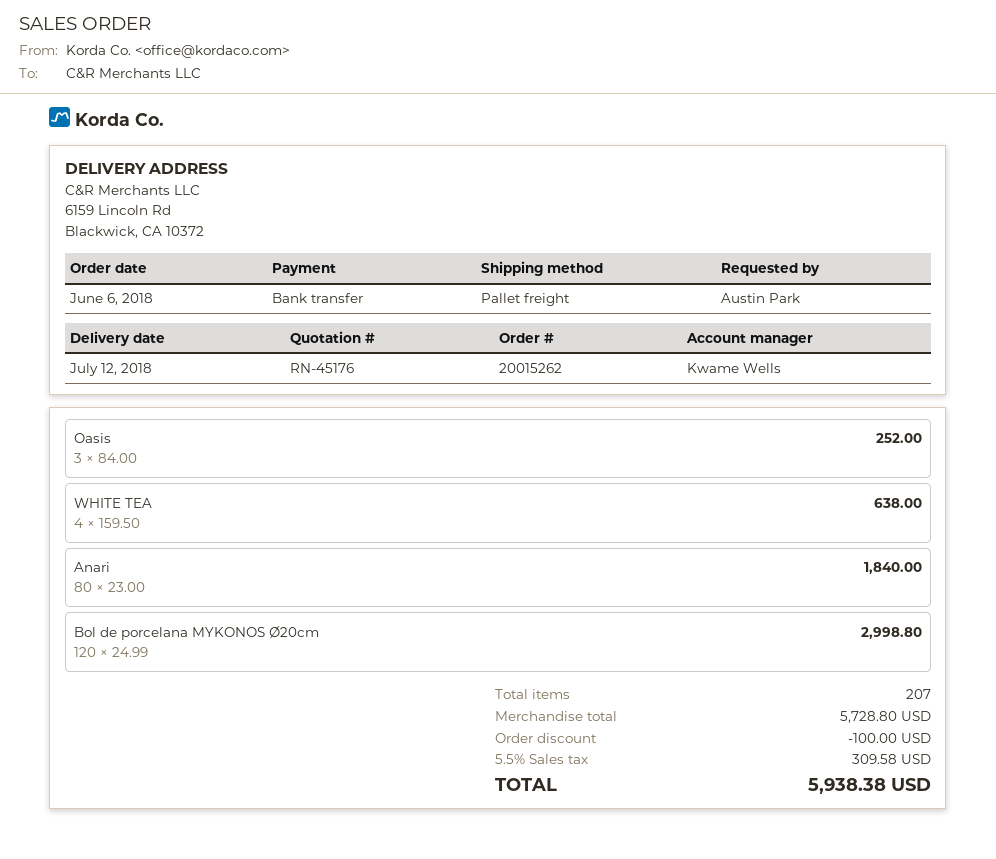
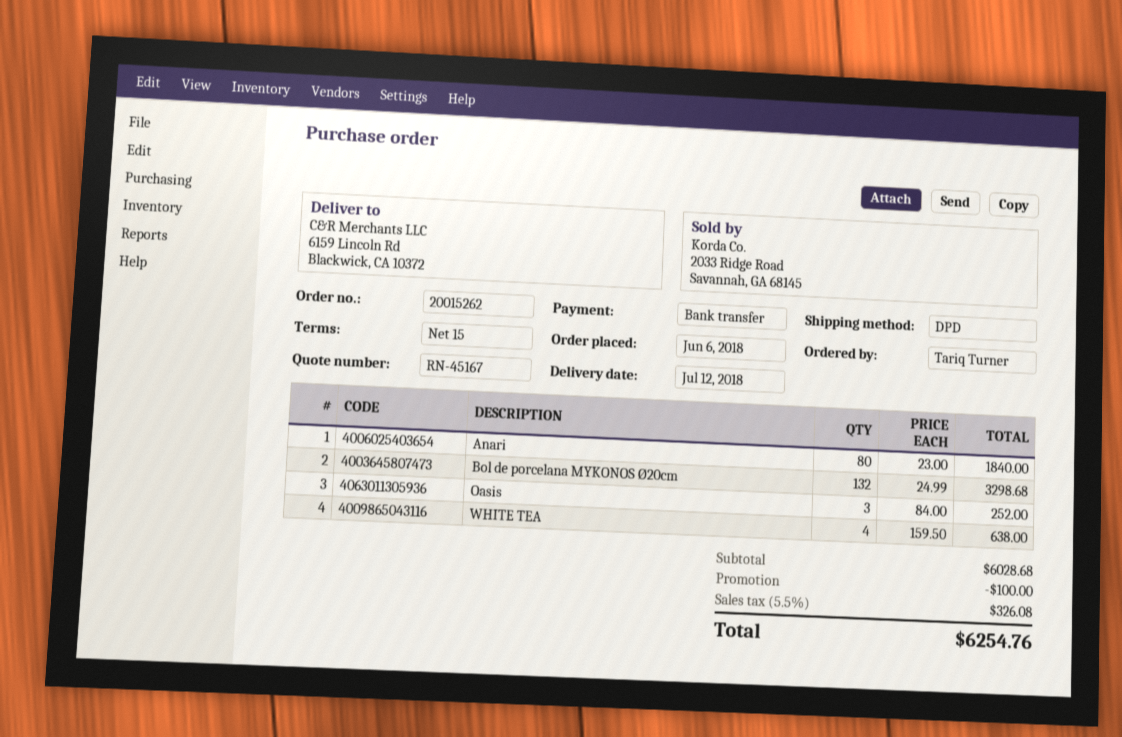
quote number: RN-45176 -> RN-45167
ordered by: Austin Park -> Tariq Turner
shipping method: pallet freight -> DPD
Bol de porcelana MYKONOS Ø20cm: 120 x 24.99 = 2998.80 -> 132 x 24.99 = 3298.68
subtotal: 5728.80 -> 6028.68
tax: 5.5% = 309.58 -> 5.5% = 326.08
total: 5938.38 -> 6254.76

